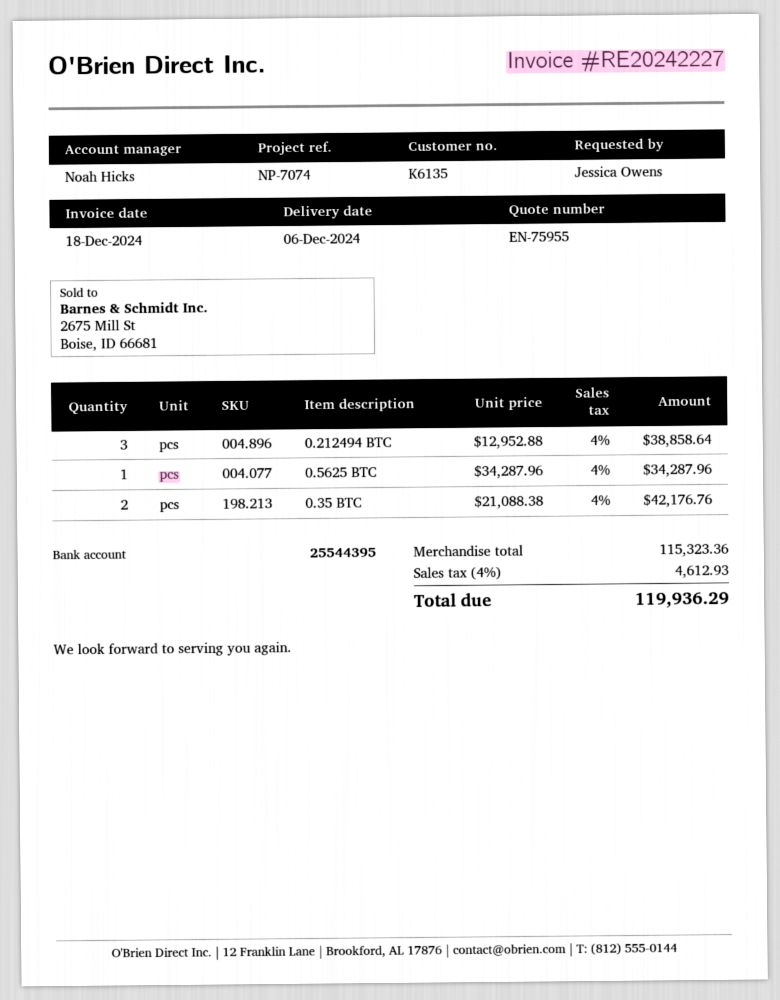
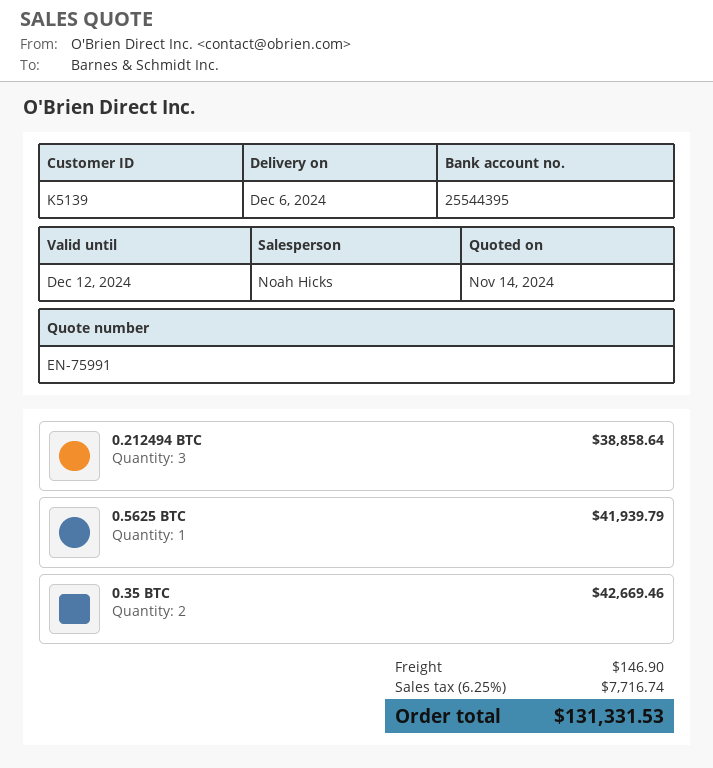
quote number: EN-75955 -> EN-75991
customer number: K6135 -> K5139
0.5625 BTC: 1 for 34287.96 -> 1 for 41939.79
0.35 BTC: 2 for 42176.76 -> 2 for 42669.46
shipping: none -> 146.90
tax: 4% = 4612.93 -> 6.25% = 7716.74
total: 119936.29 -> 131331.53

